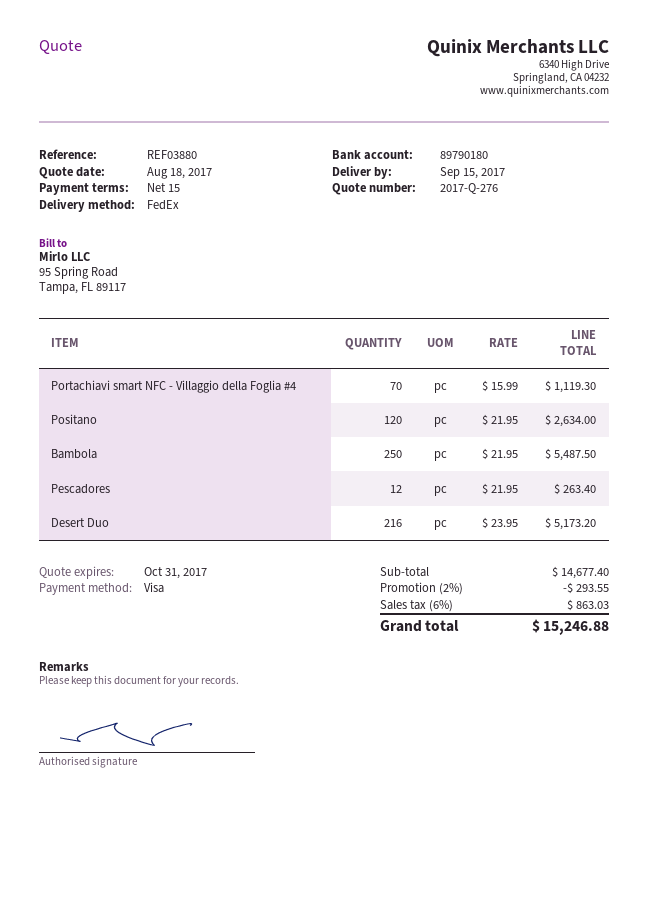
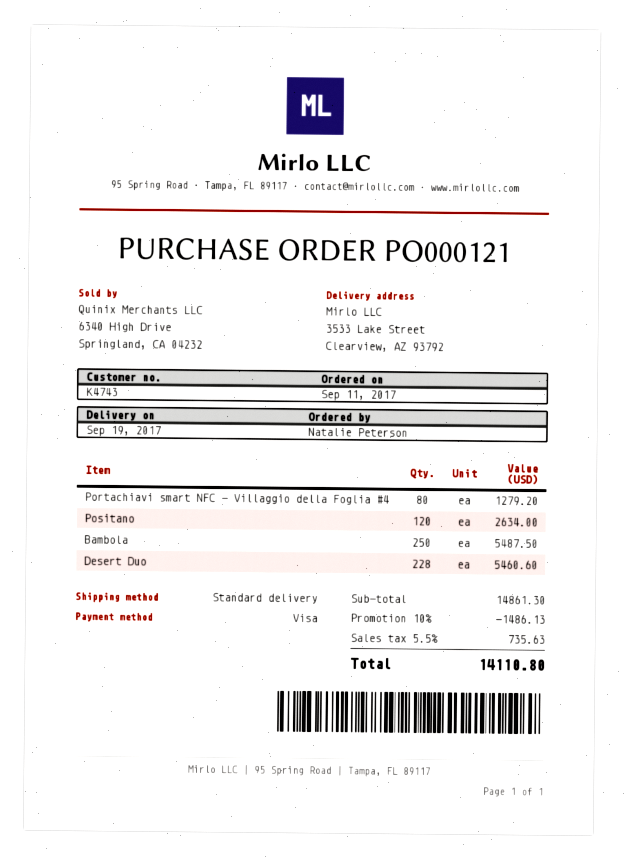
delivery date: 2017-09-15 -> 2017-09-19
shipping method: FedEx -> standard
Portachiavi smart NFC - Villaggio della Foglia #4: 70 for 1119.30 -> 80 for 1279.20
Pescadores: 12 for 263.40 -> none
Desert Duo: 216 for 5173.20 -> 228 for 5460.60
subtotal: 14677.40 -> 14861.30
discount: 2% = 293.55 -> 10% = 1486.13
tax: 6% = 863.03 -> 5.5% = 735.63
total: 15246.88 -> 14110.80

